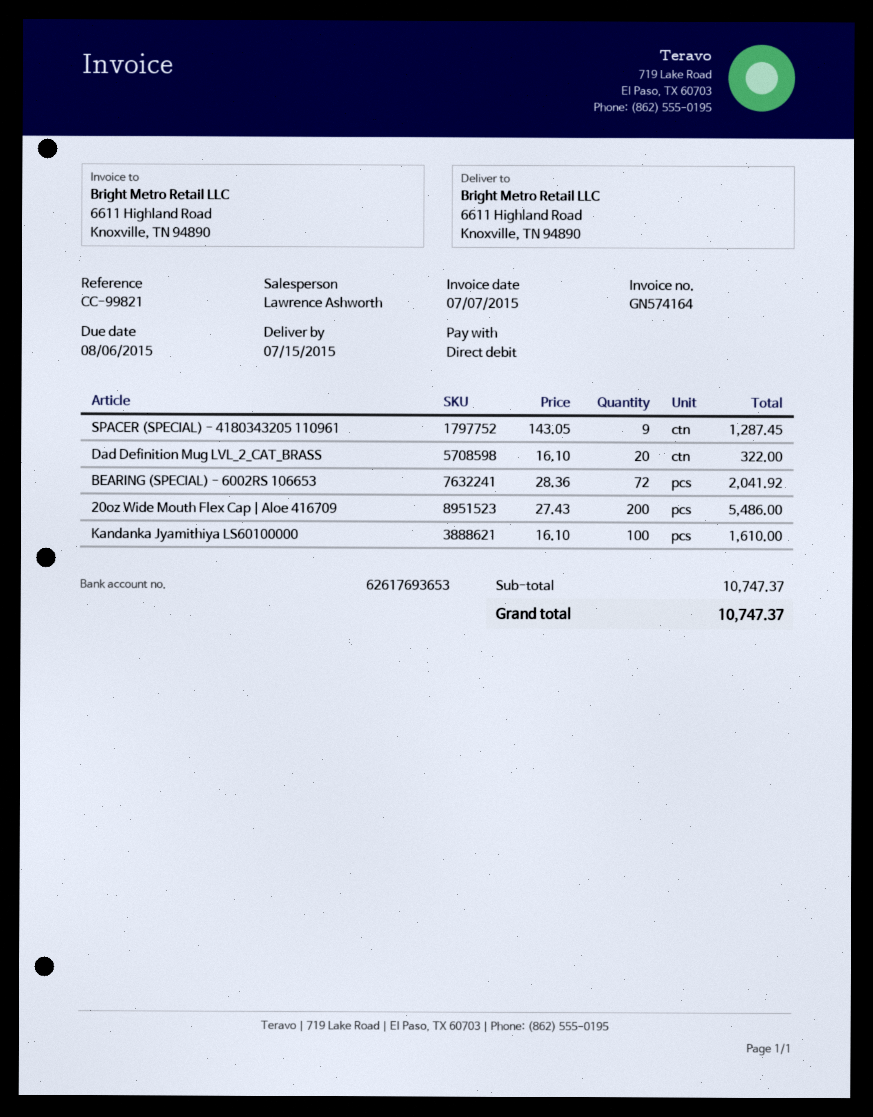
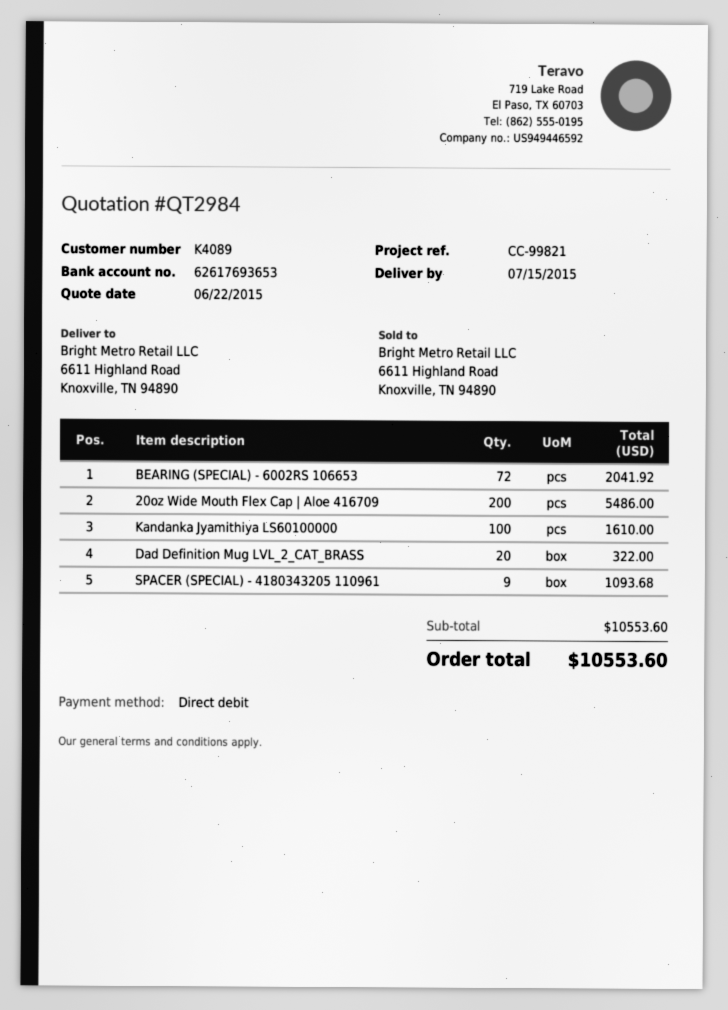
SPACER (SPECIAL) - 4180343205 110961: 9 for 1287.45 -> 9 for 1093.68
subtotal: 10747.37 -> 10553.60
total: 10747.37 -> 10553.60

